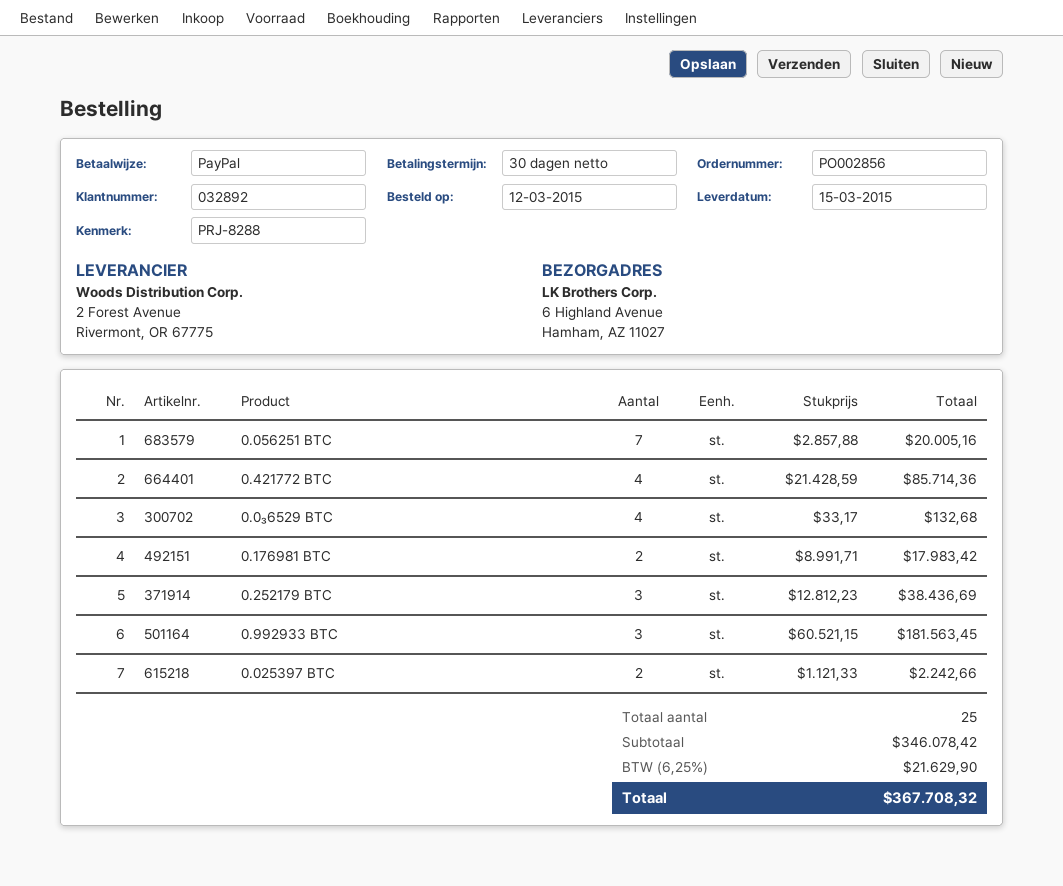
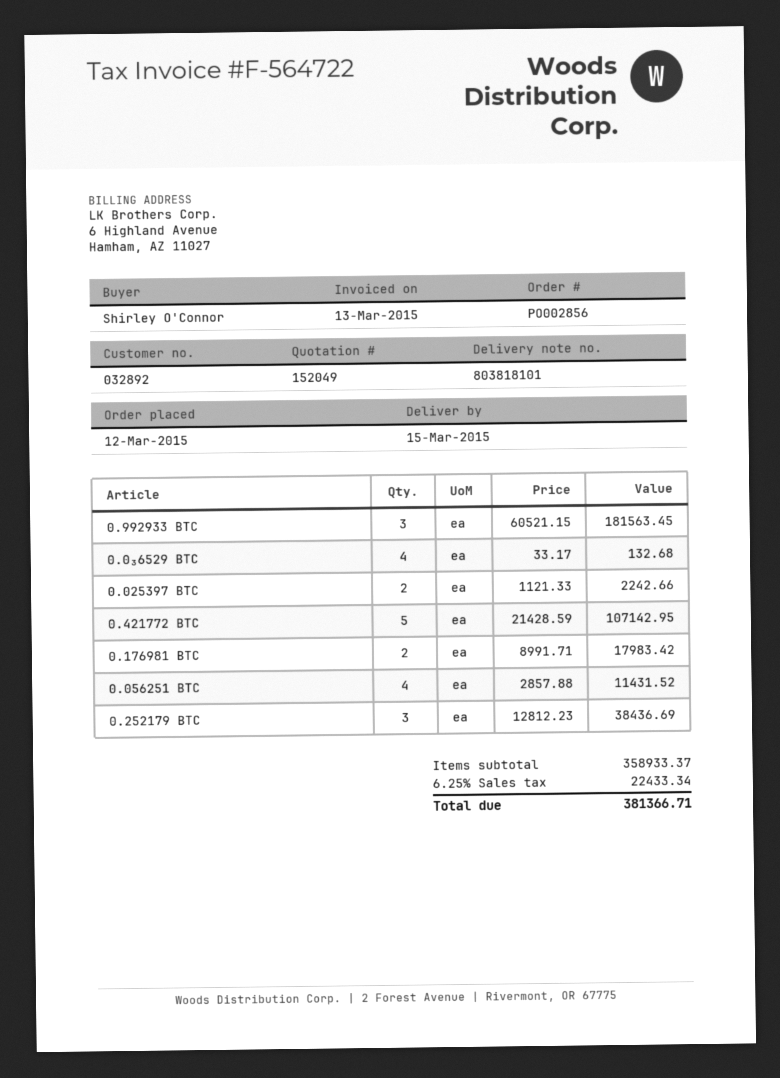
0.056251 BTC: 7 x 2857.88 = 20005.16 -> 4 x 2857.88 = 11431.52
0.421772 BTC: 4 x 21428.59 = 85714.36 -> 5 x 21428.59 = 107142.95
subtotal: 346078.42 -> 358933.37
tax: 6.25% = 21629.90 -> 6.25% = 22433.34
total: 367708.32 -> 381366.71

